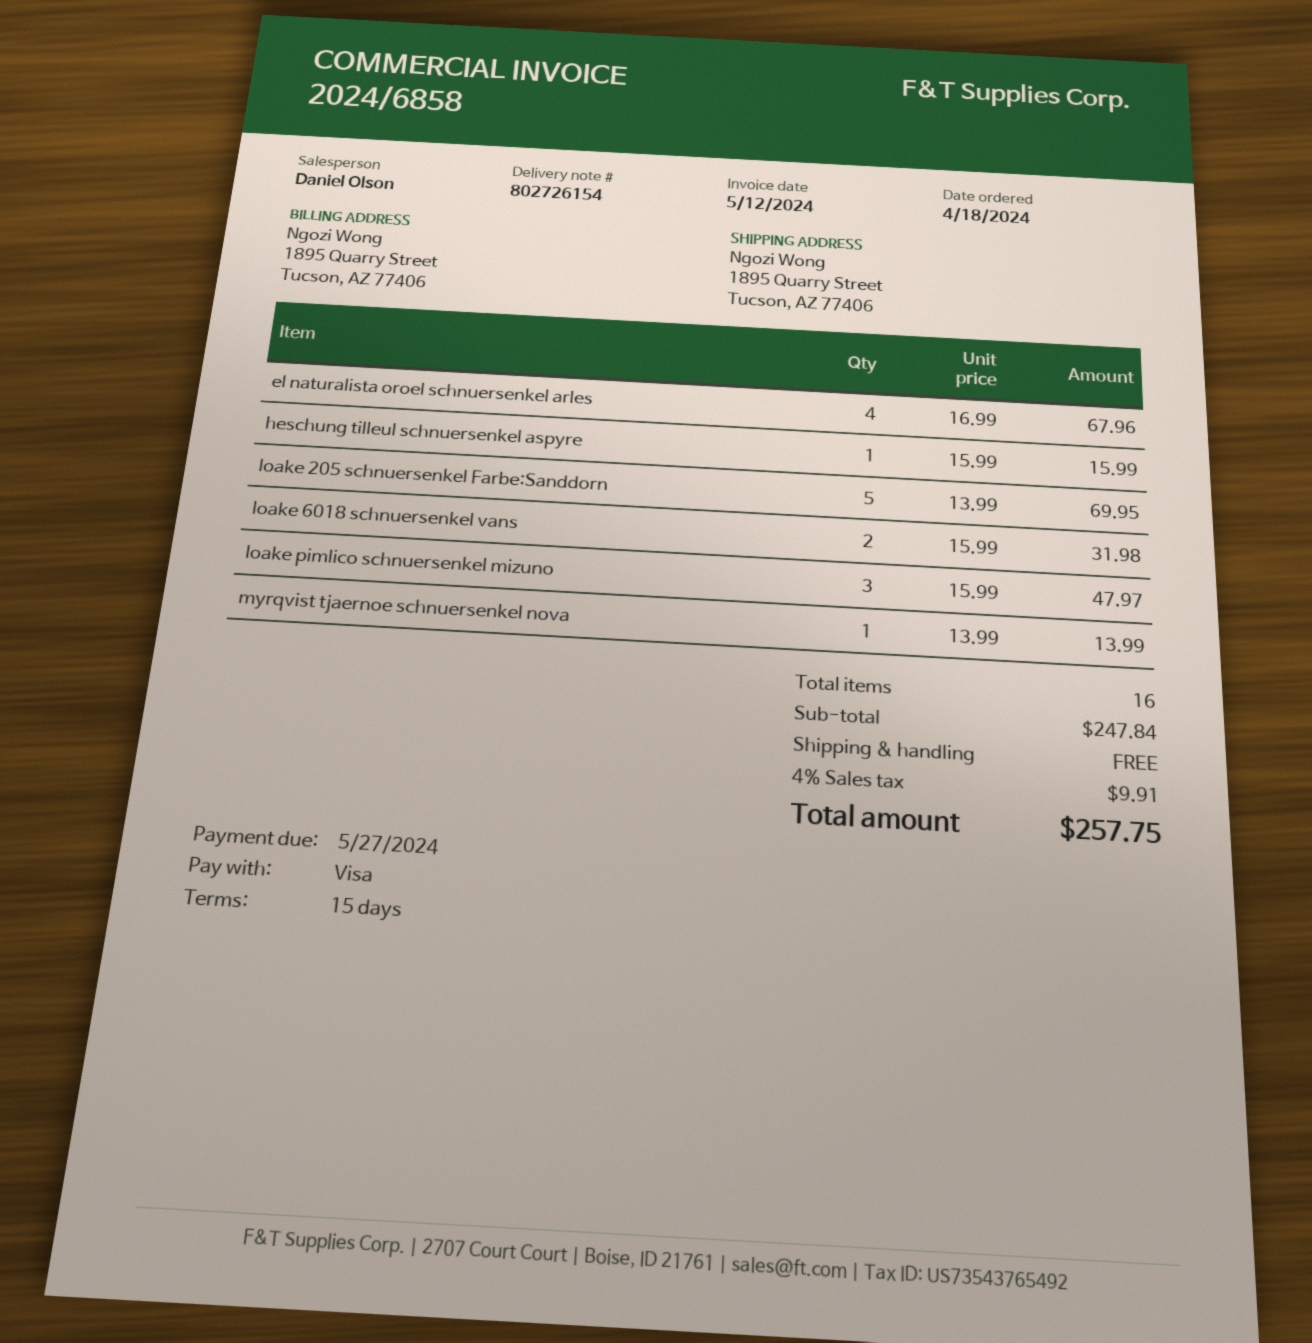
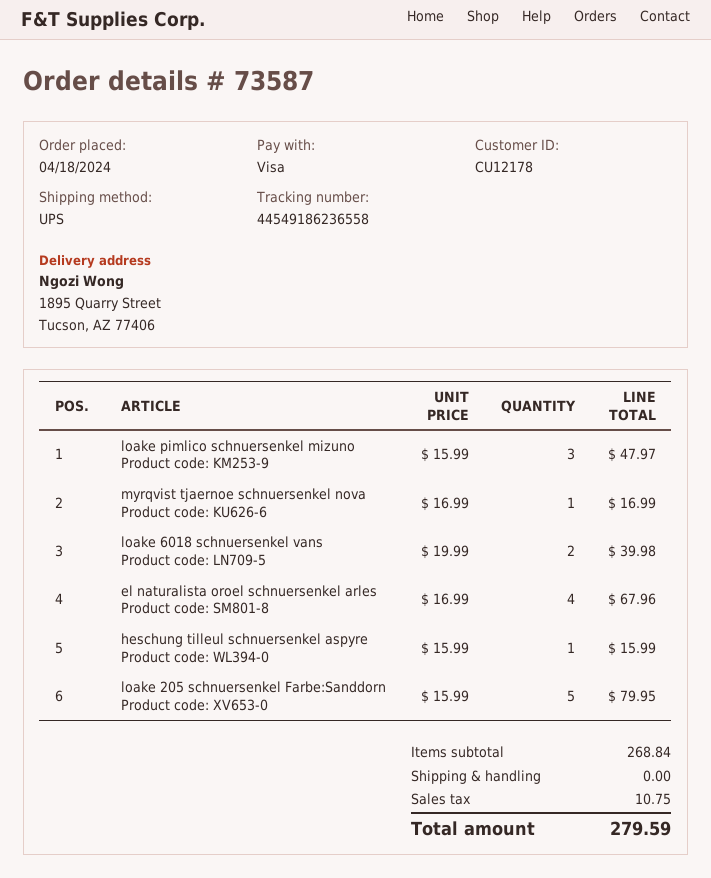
loake 205 schnuersenkel Farbe:Sanddorn: 5 x 13.99 = 69.95 -> 5 x 15.99 = 79.95
loake 6018 schnuersenkel vans: 2 x 15.99 = 31.98 -> 2 x 19.99 = 39.98
myrqvist tjaernoe schnuersenkel nova: 1 x 13.99 = 13.99 -> 1 x 16.99 = 16.99
subtotal: 247.84 -> 268.84
tax: 9.91 -> 10.75
total: 257.75 -> 279.59

